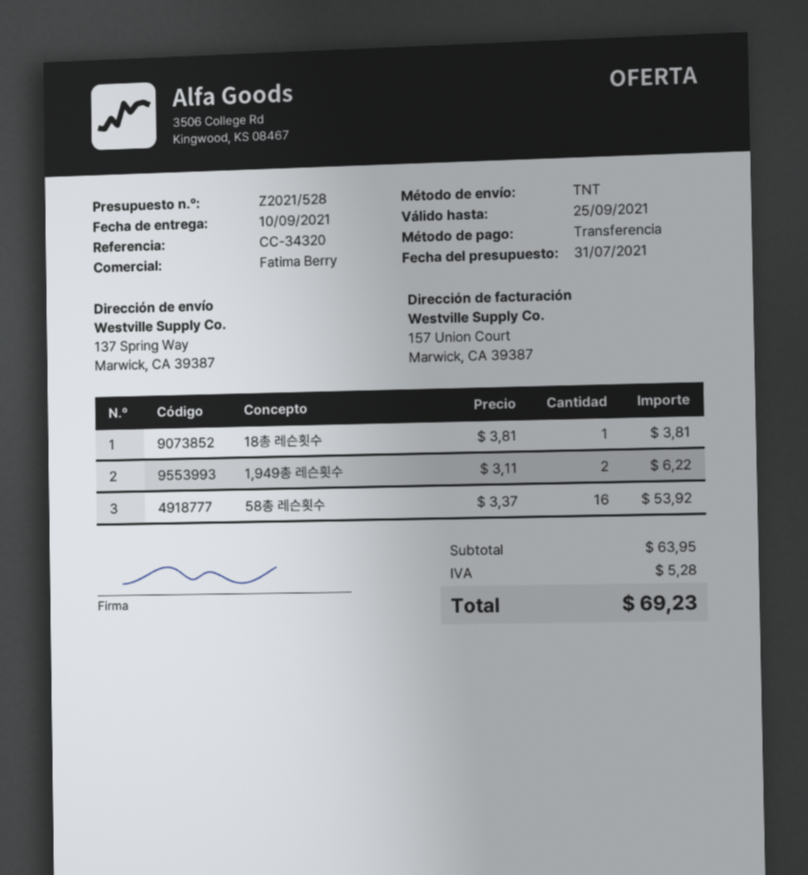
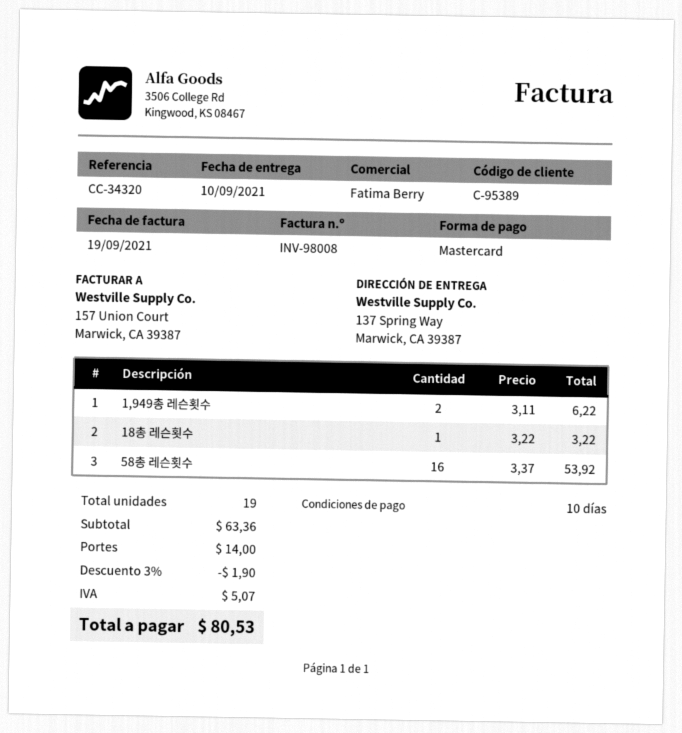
payment method: bank transfer -> Mastercard
18총 레슨횟수: 1 x 3.81 = 3.81 -> 1 x 3.22 = 3.22
subtotal: 63.95 -> 63.36
discount: none -> 3% = 1.90
shipping: none -> 14.00
tax: 5.28 -> 5.07
total: 69.23 -> 80.53

